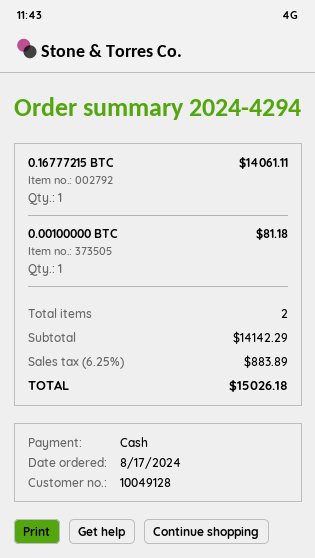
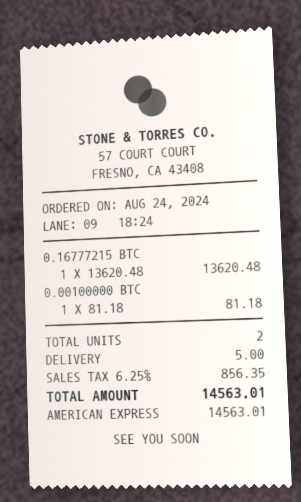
order date: 2024-08-17 -> 2024-08-24
payment method: cash -> American Express
0.16777215 BTC: 1 for 14061.11 -> 1 for 13620.48
shipping: none -> 5.00
tax: 6.25% = 883.89 -> 6.25% = 856.35
total: 15026.18 -> 14563.01

